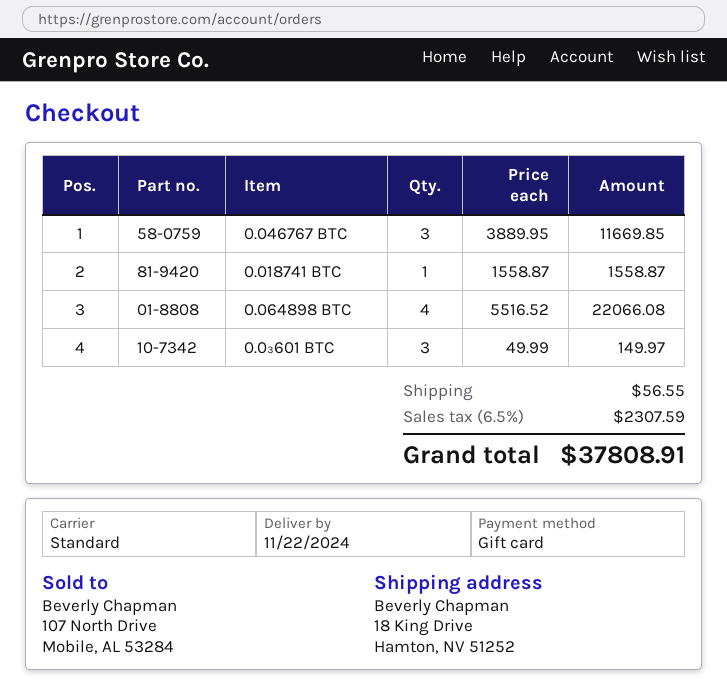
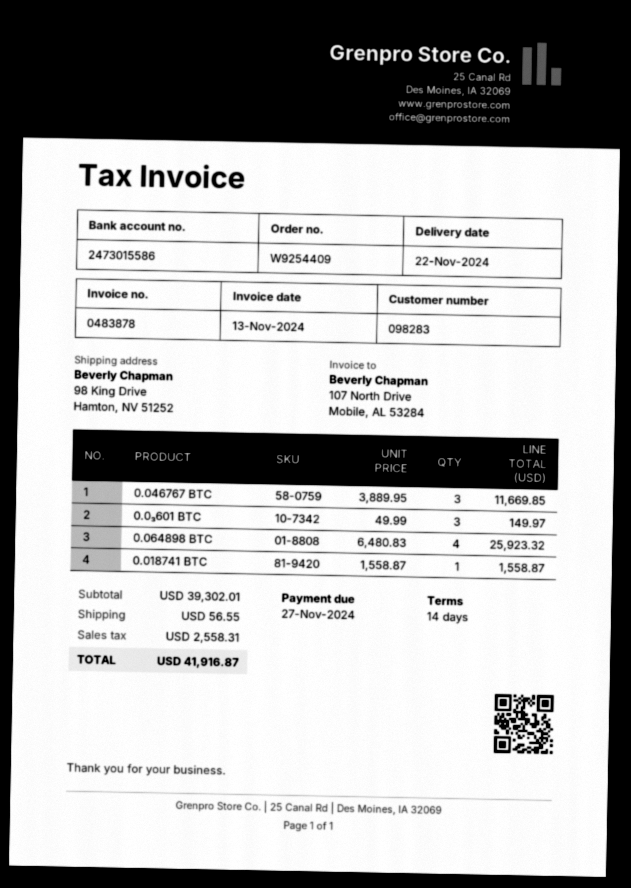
ship to: 18 King Drive, Hamton, NV 51252 -> 98 King Drive, Hamton, NV 51252
0.064898 BTC: 4 x 5516.52 = 22066.08 -> 4 x 6480.83 = 25923.32
tax: 2307.59 -> 2558.31
total: 37808.91 -> 41916.87

